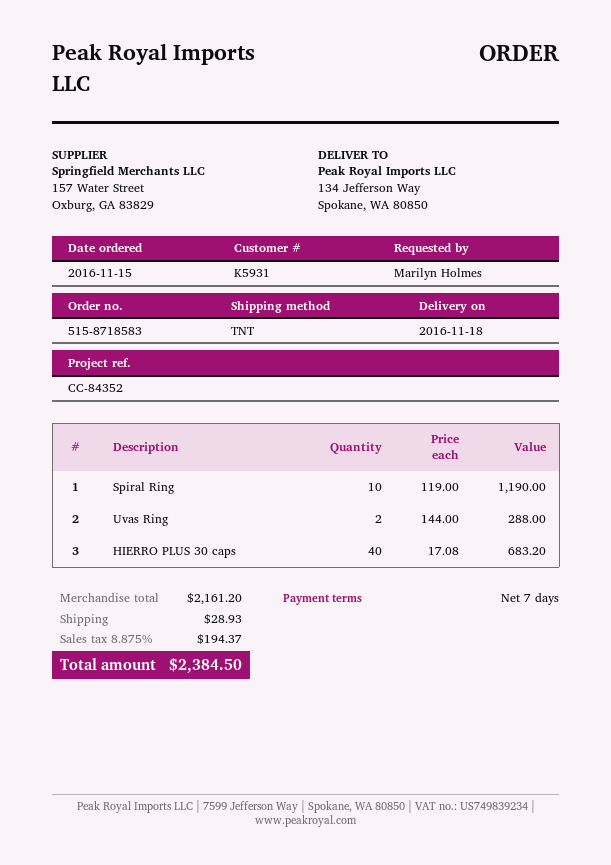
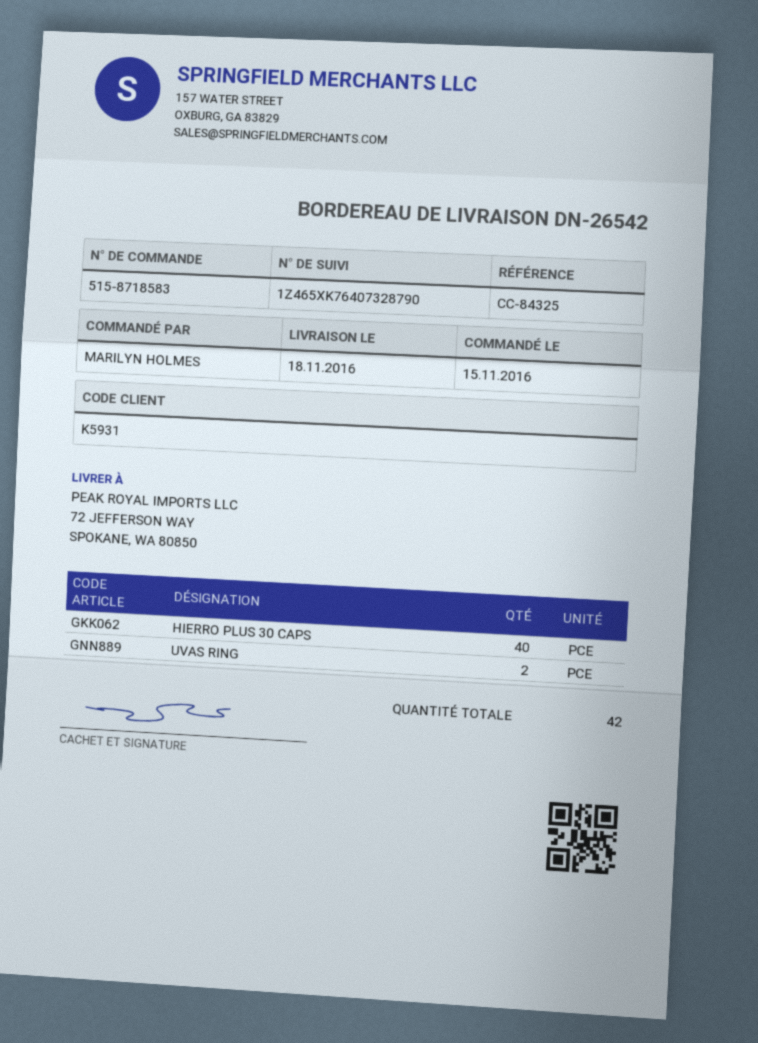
reference: CC-84352 -> CC-84325
ship to: 134 Jefferson Way, Spokane, WA 80850 -> 72 JEFFERSON WAY, SPOKANE, WA 80850
Spiral Ring: 10 -> none

